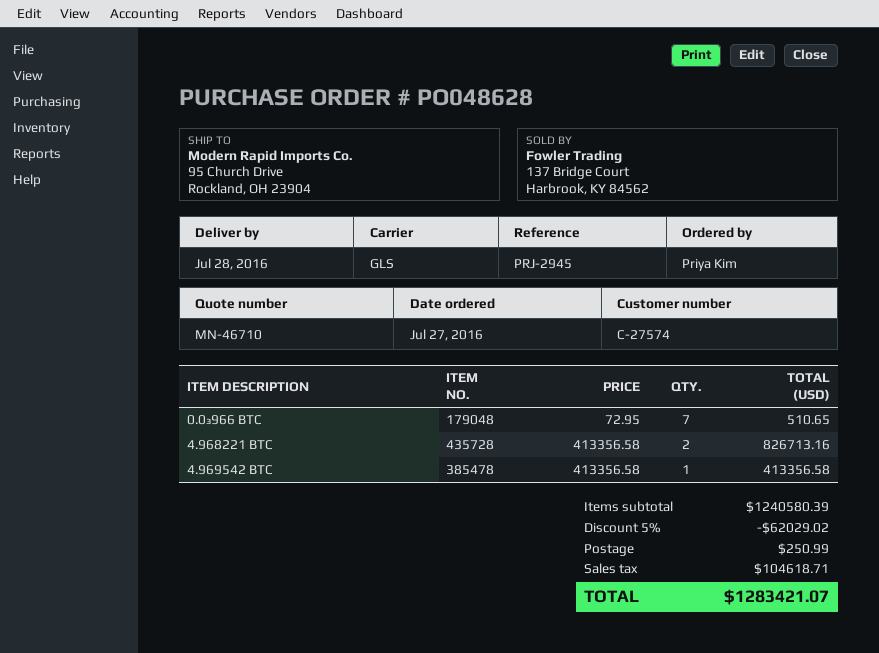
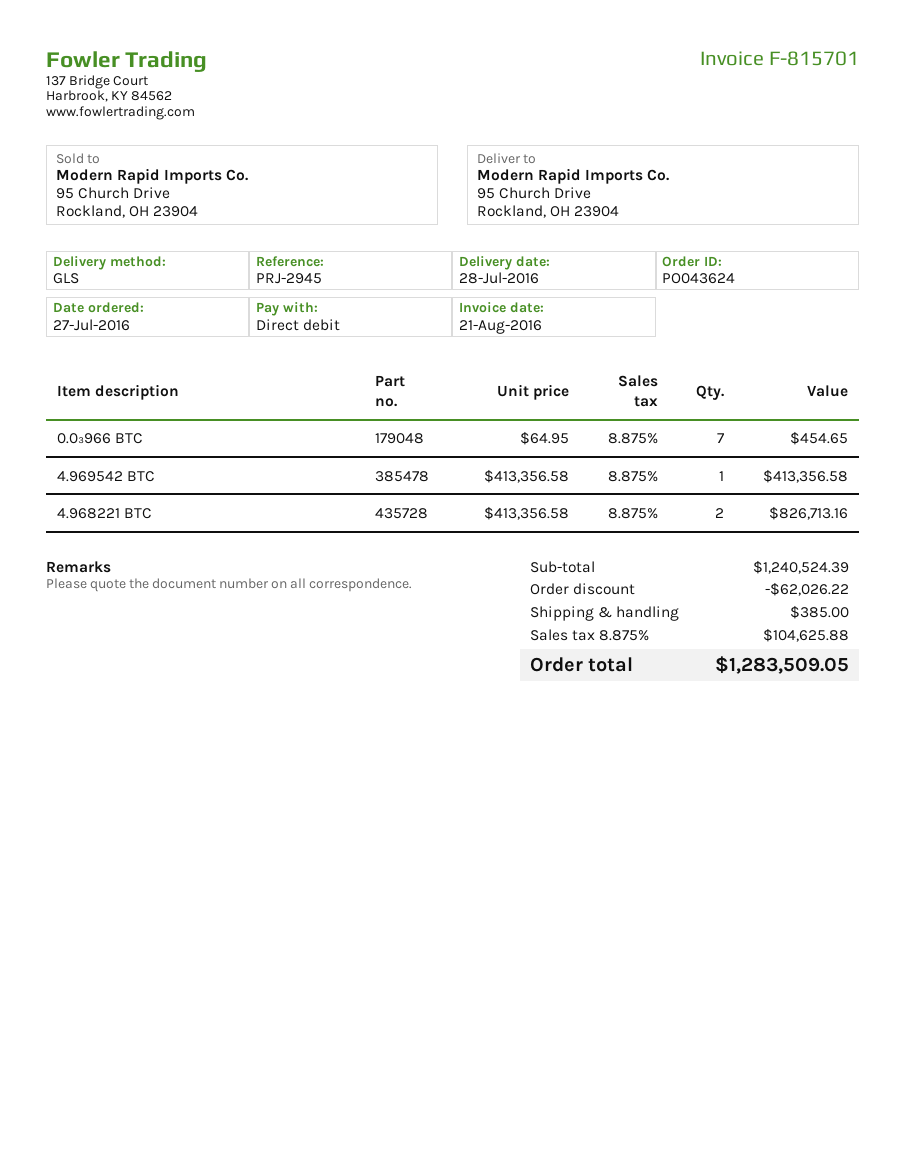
order number: PO048628 -> PO043624
0.0₃966 BTC: 7 x 72.95 = 510.65 -> 7 x 64.95 = 454.65
subtotal: 1240580.39 -> 1240524.39
discount: 62029.02 -> 62026.22
shipping: 250.99 -> 385.00
tax: 104618.71 -> 104625.88
total: 1283421.07 -> 1283509.05

